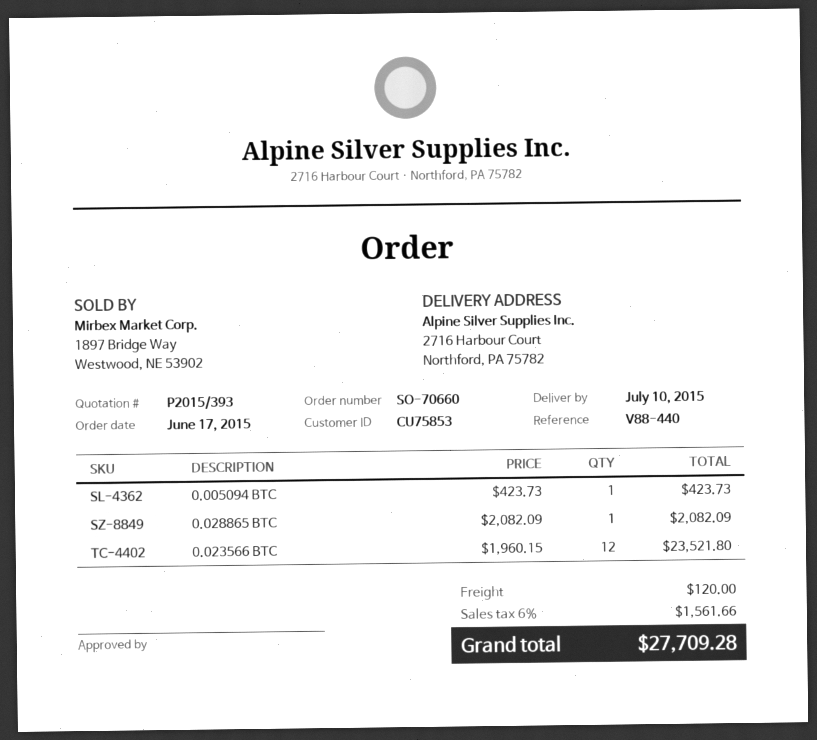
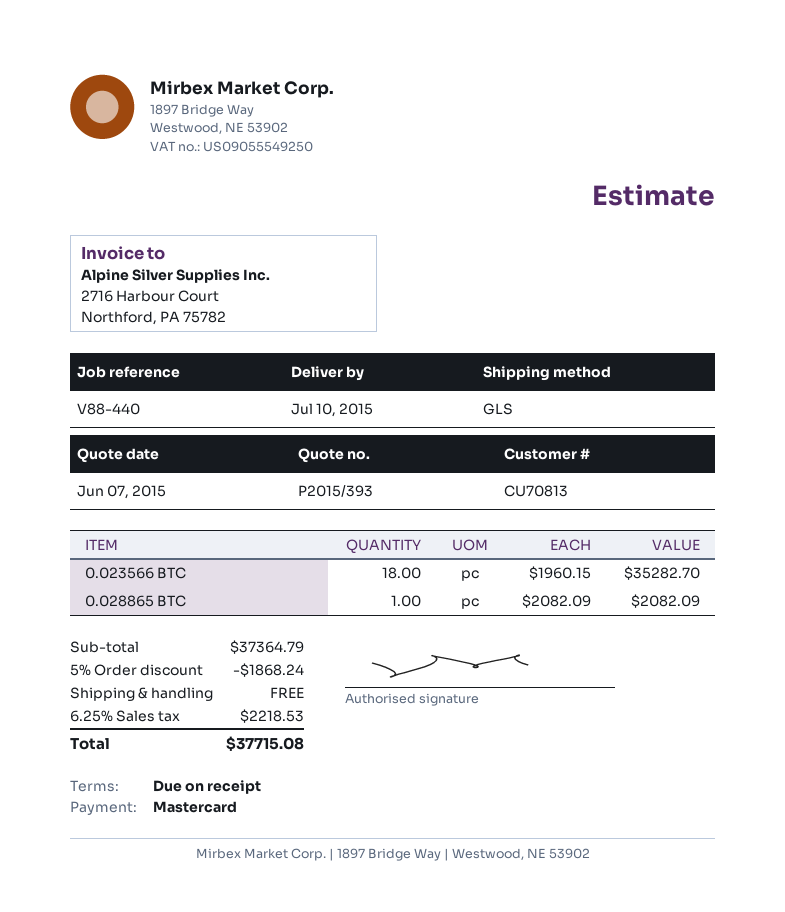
customer number: CU75853 -> CU70813
0.005094 BTC: 1 x 423.73 = 423.73 -> none
0.023566 BTC: 12 x 1960.15 = 23521.80 -> 18 x 1960.15 = 35282.70
discount: none -> 5% = 1868.24
shipping: 120.00 -> 0.00
tax: 6% = 1561.66 -> 6.25% = 2218.53
total: 27709.28 -> 37715.08

